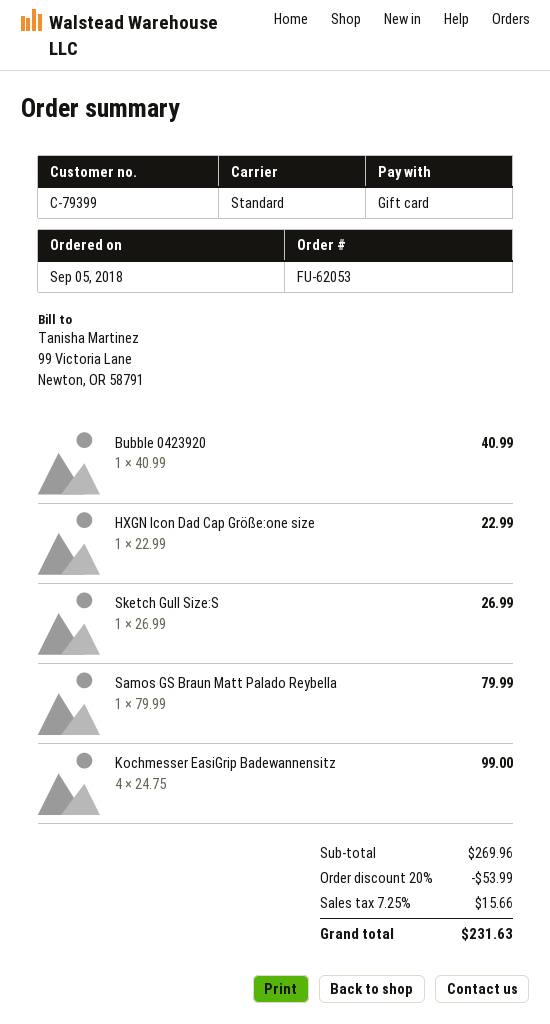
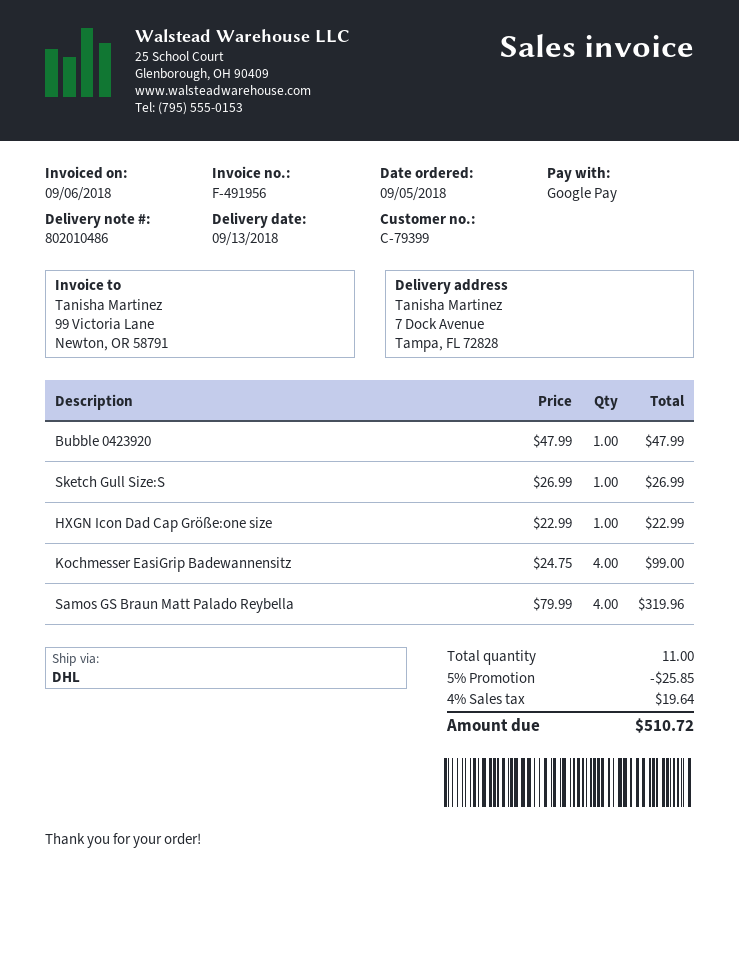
payment method: gift card -> Google Pay
shipping method: standard -> DHL
Bubble 0423920: 1 x 40.99 = 40.99 -> 1 x 47.99 = 47.99
Samos GS Braun Matt Palado Reybella: 1 x 79.99 = 79.99 -> 4 x 79.99 = 319.96
discount: 20% = 53.99 -> 5% = 25.85
tax: 7.25% = 15.66 -> 4% = 19.64
total: 231.63 -> 510.72

